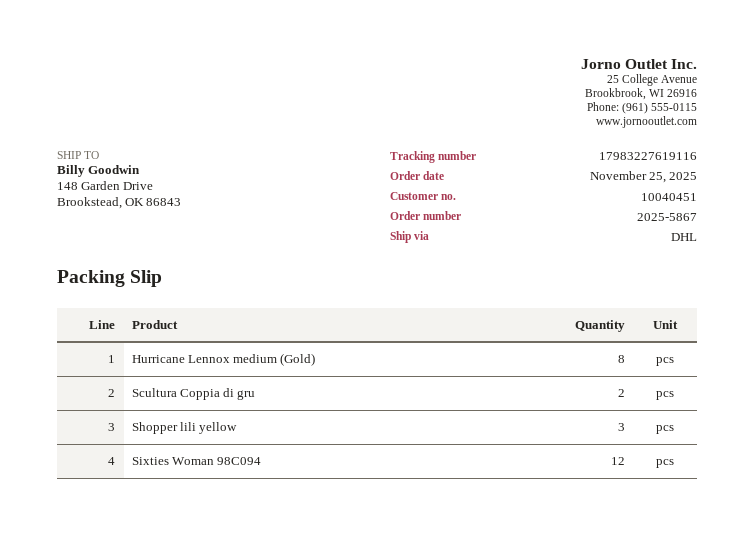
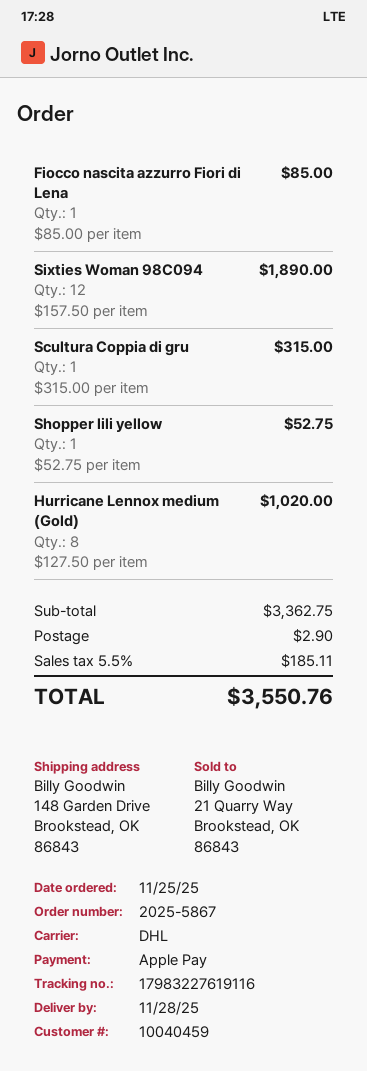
customer number: 10040451 -> 10040459
Scultura Coppia di gru: 2 -> 1
Shopper lili yellow: 3 -> 1
Fiocco nascita azzurro Fiori di Lena: none -> 1

